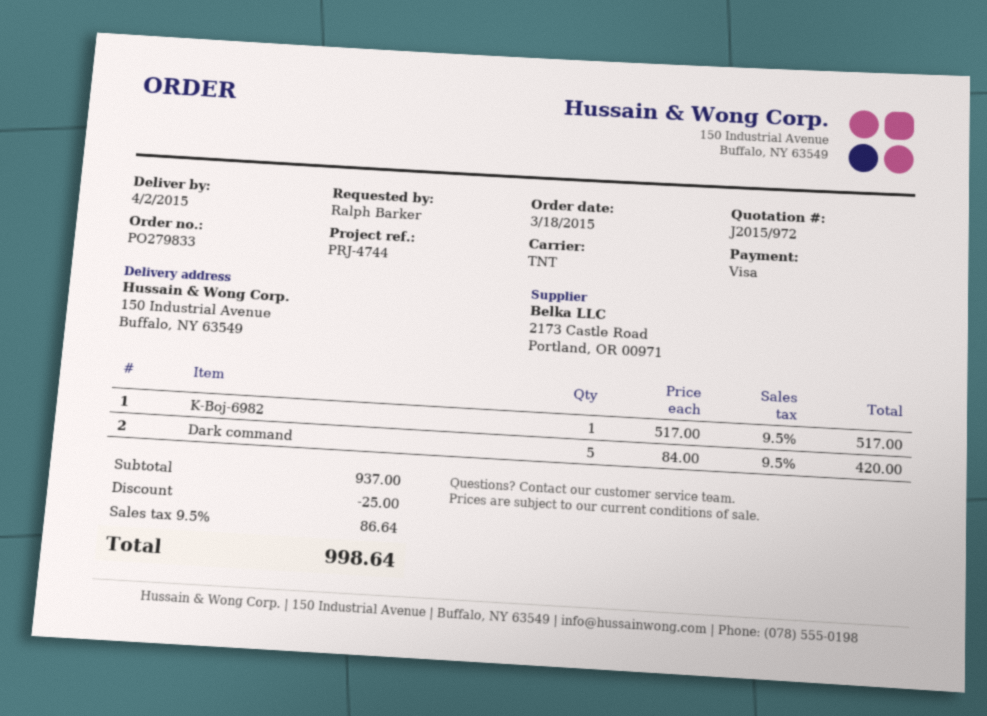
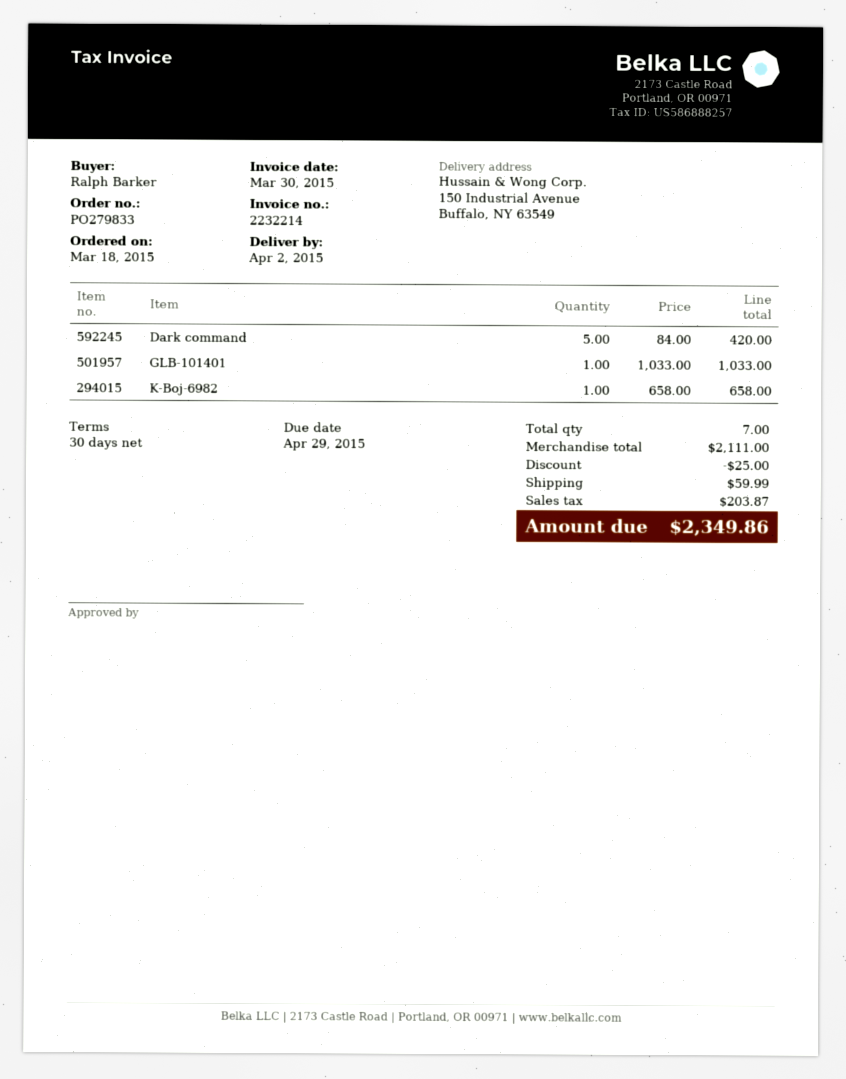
K-Boj-6982: 1 x 517.00 = 517.00 -> 1 x 658.00 = 658.00
GLB-101401: none -> 1 x 1033.00 = 1033.00
subtotal: 937.00 -> 2111.00
shipping: none -> 59.99
tax: 86.64 -> 203.87
total: 998.64 -> 2349.86

